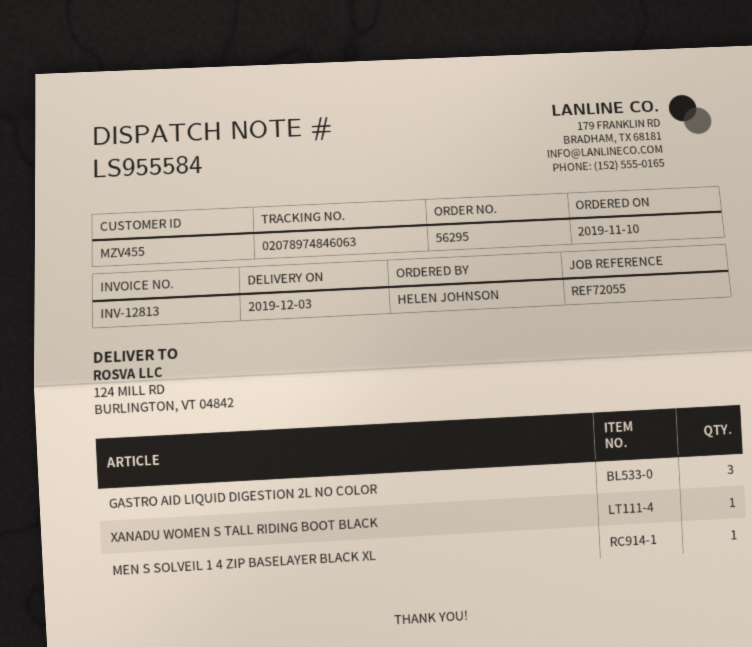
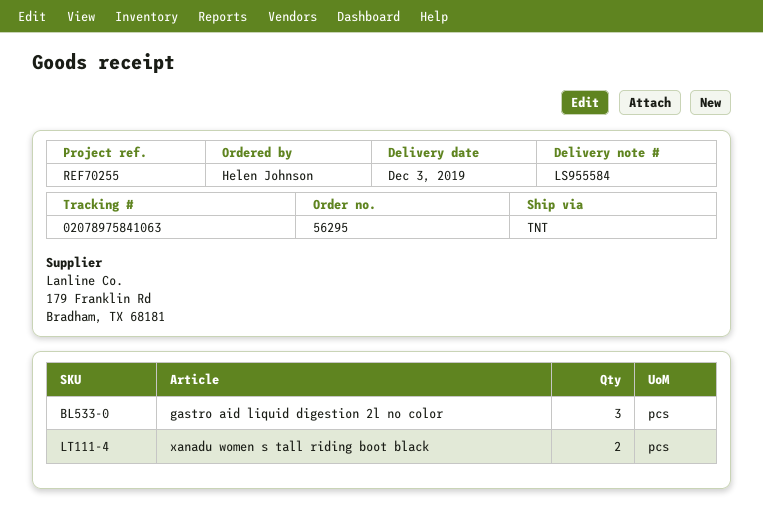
reference: REF72055 -> REF70255
tracking number: 02078974846063 -> 02078975841063
XANADU WOMEN S TALL RIDING BOOT BLACK: 1 -> 2
MEN S SOLVEIL 1 4 ZIP BASELAYER BLACK XL: 1 -> none

